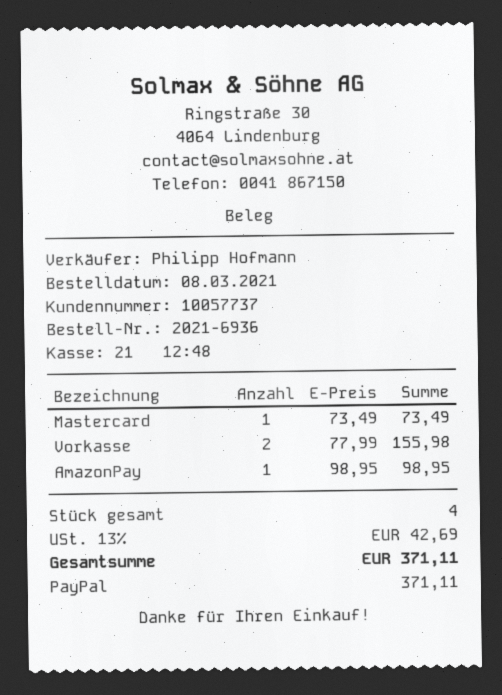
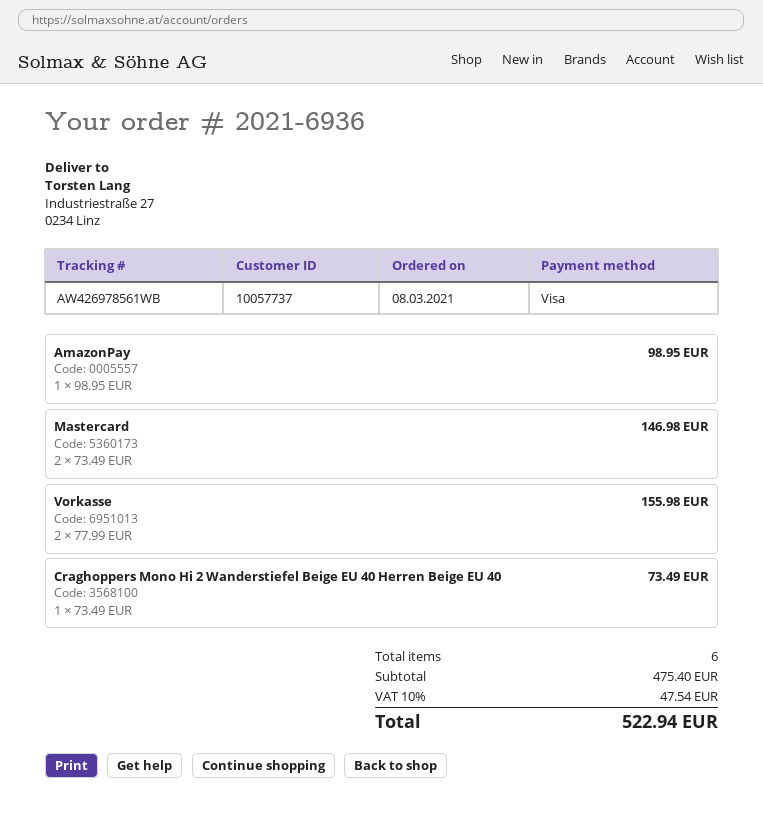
payment method: PayPal -> Visa
Mastercard: 1 x 73.49 = 73.49 -> 2 x 73.49 = 146.98
Craghoppers Mono Hi 2 Wanderstiefel Beige EU 40 Herren Beige EU 40: none -> 1 x 73.49 = 73.49
total quantity: 4 -> 6
tax: 13% = 42.69 -> 10% = 47.54
total: 371.11 -> 522.94

